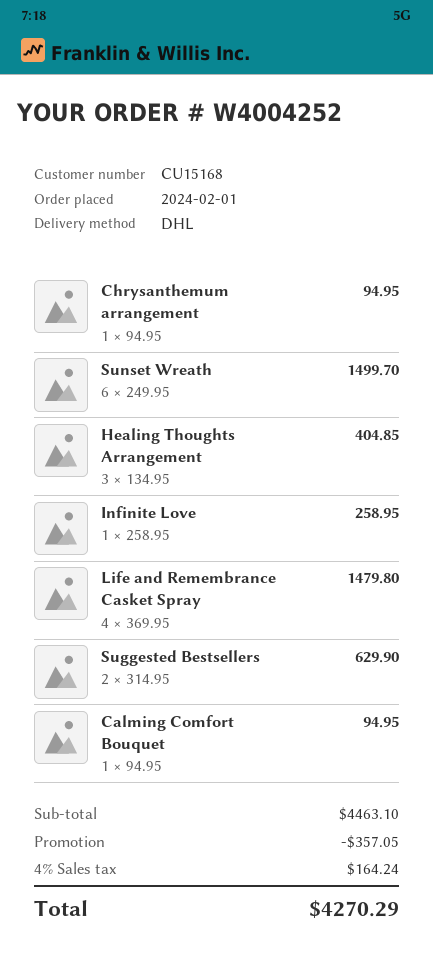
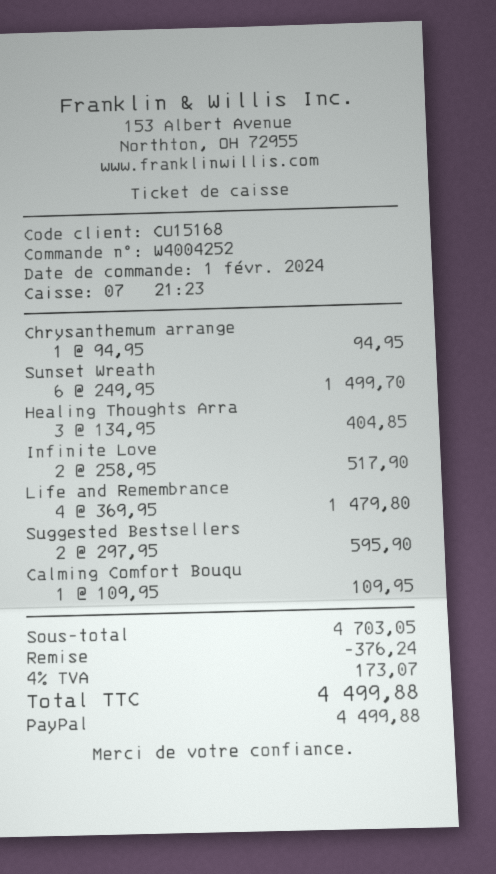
Infinite Love: 1 x 258.95 = 258.95 -> 2 x 258.95 = 517.90
Suggested Bestsellers: 2 x 314.95 = 629.90 -> 2 x 297.95 = 595.90
Calming Comfort Bouquet: 1 x 94.95 = 94.95 -> 1 x 109.95 = 109.95
subtotal: 4463.10 -> 4703.05
discount: 357.05 -> 376.24
tax: 4% = 164.24 -> 4% = 173.07
total: 4270.29 -> 4499.88

